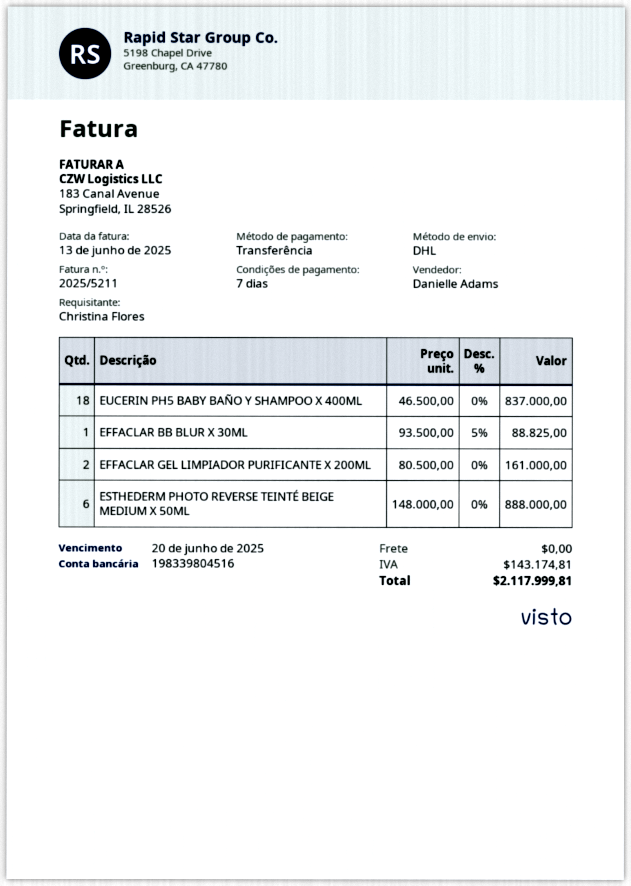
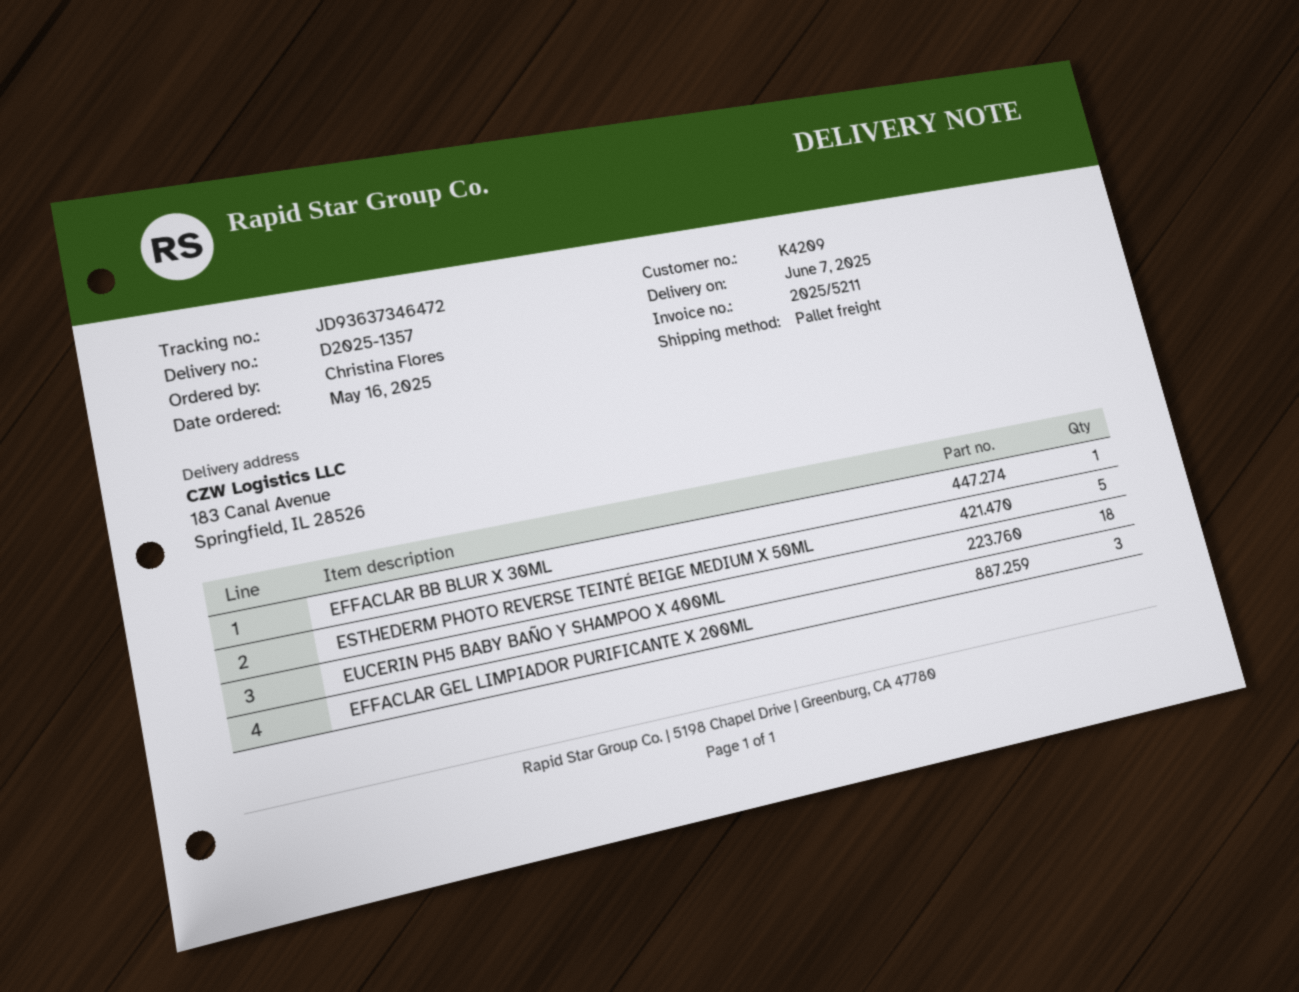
shipping method: DHL -> pallet freight
EFFACLAR GEL LIMPIADOR PURIFICANTE X 200ML: 2 -> 3
ESTHEDERM PHOTO REVERSE TEINTÉ BEIGE MEDIUM X 50ML: 6 -> 5

